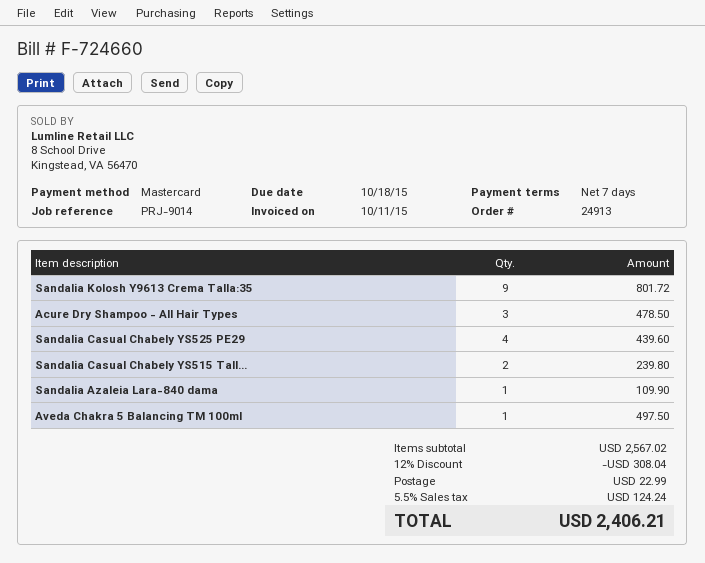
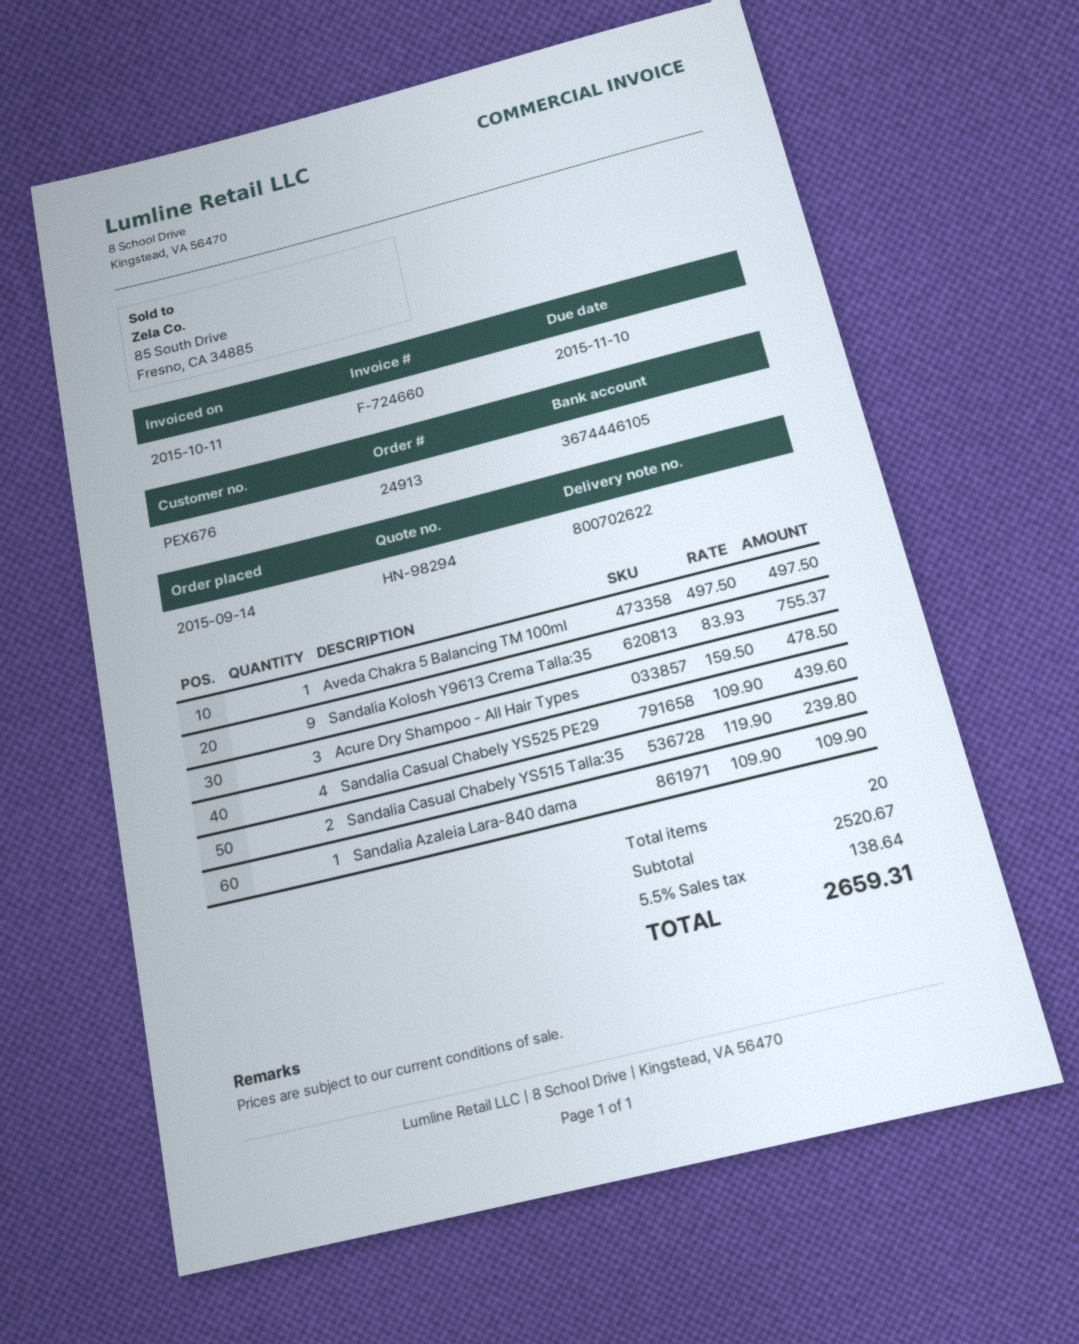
due date: 2015-10-18 -> 2015-11-10
Sandalia Kolosh Y9613 Crema Talla:35: 9 for 801.72 -> 9 for 755.37
subtotal: 2567.02 -> 2520.67
discount: 12% = 308.04 -> none
shipping: 22.99 -> none
tax: 5.5% = 124.24 -> 5.5% = 138.64
total: 2406.21 -> 2659.31

